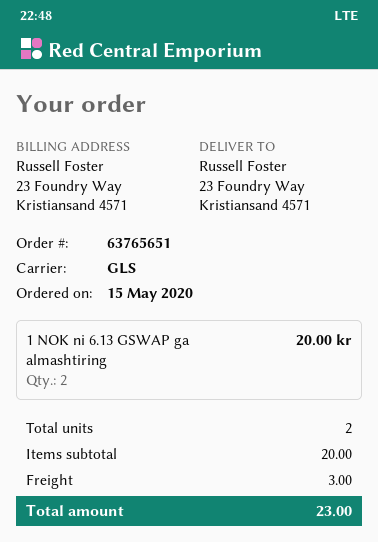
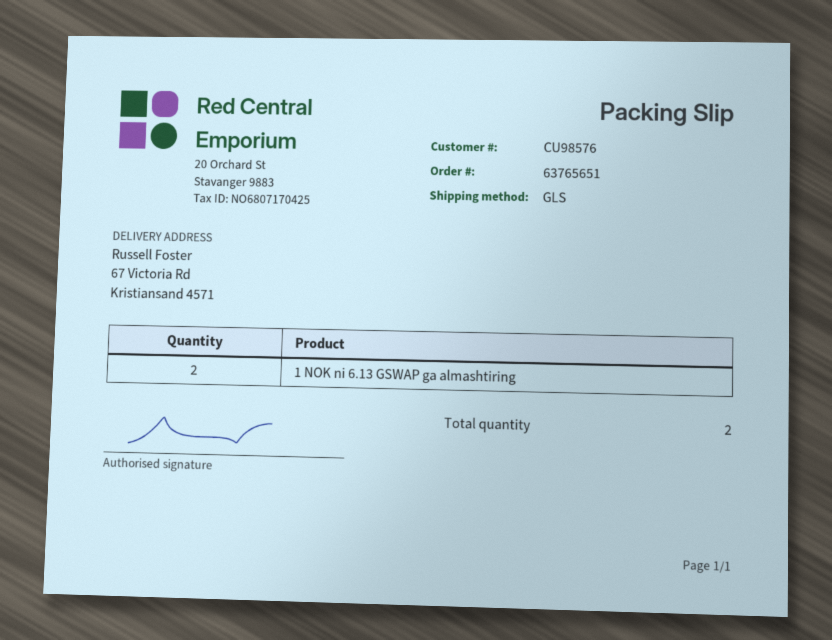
ship to: 23 Foundry Way, Kristiansand 4571 -> 67 Victoria Rd, Kristiansand 4571

